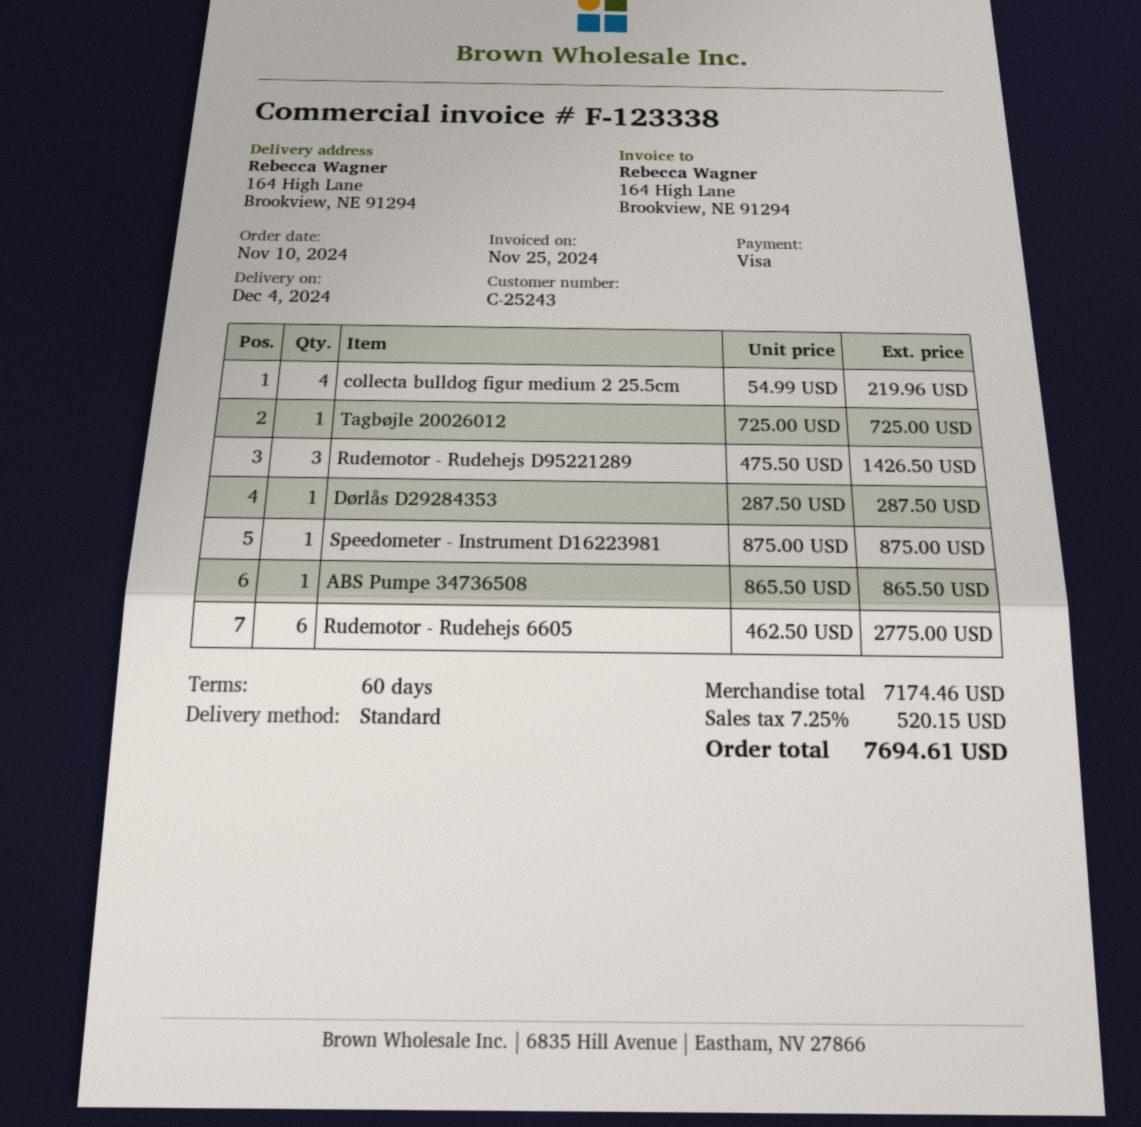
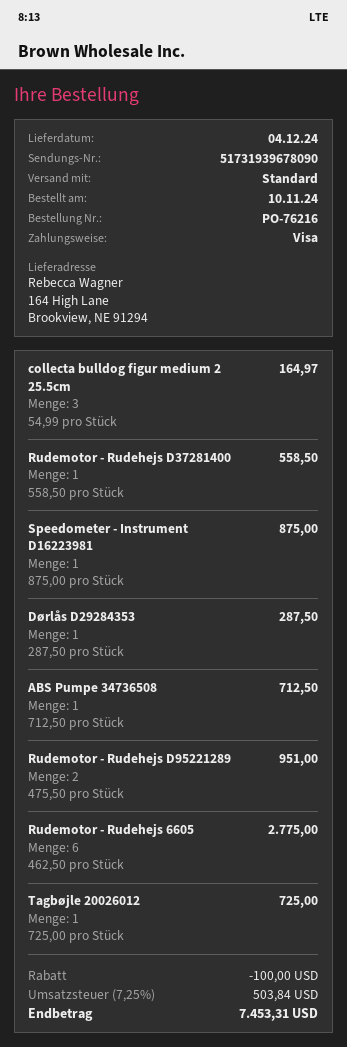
collecta bulldog figur medium 2 25.5cm: 4 x 54.99 = 219.96 -> 3 x 54.99 = 164.97
Rudemotor - Rudehejs D95221289: 3 x 475.50 = 1426.50 -> 2 x 475.50 = 951.00
ABS Pumpe 34736508: 1 x 865.50 = 865.50 -> 1 x 712.50 = 712.50
Rudemotor - Rudehejs D37281400: none -> 1 x 558.50 = 558.50
discount: none -> 100.00
tax: 7.25% = 520.15 -> 7.25% = 503.84
total: 7694.61 -> 7453.31

